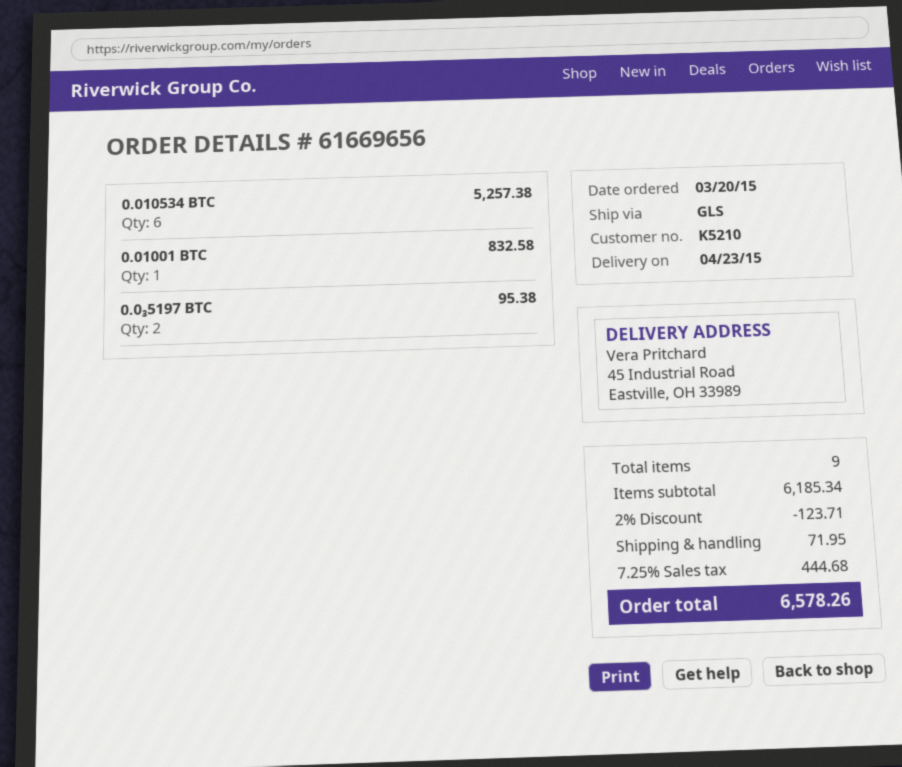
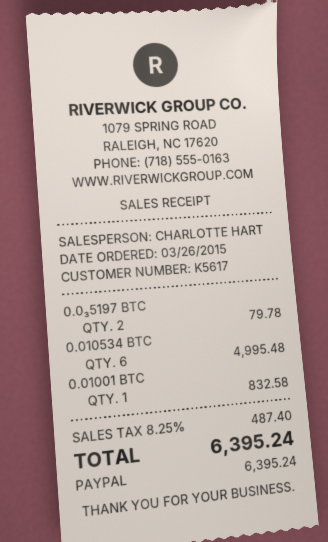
order date: 2015-03-20 -> 2015-03-26
customer number: K5210 -> K5617
0.010534 BTC: 6 for 5257.38 -> 6 for 4995.48
0.0₃5197 BTC: 2 for 95.38 -> 2 for 79.78
discount: 2% = 123.71 -> none
shipping: 71.95 -> none
tax: 7.25% = 444.68 -> 8.25% = 487.40
total: 6578.26 -> 6395.24

